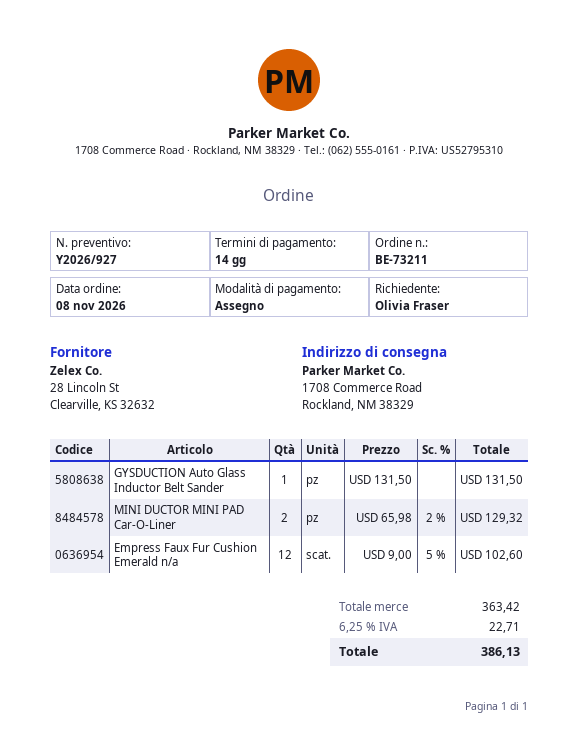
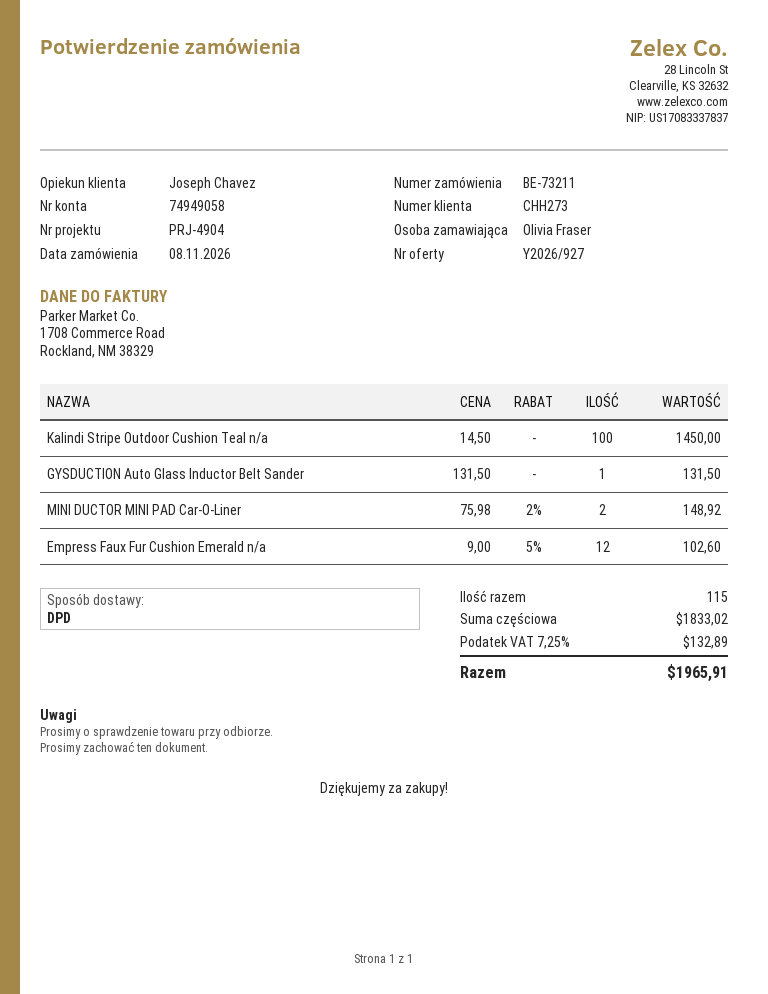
MINI DUCTOR MINI PAD Car-O-Liner: 2 x 65.98 - 2% = 129.32 -> 2 x 75.98 - 2% = 148.92
Kalindi Stripe Outdoor Cushion Teal n/a: none -> 100 x 14.50 = 1450.00
subtotal: 363.42 -> 1833.02
tax: 6.25% = 22.71 -> 7.25% = 132.89
total: 386.13 -> 1965.91

